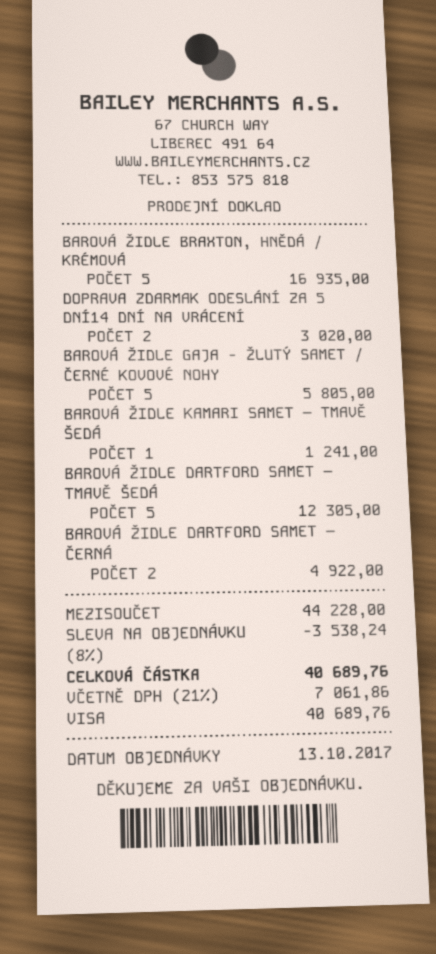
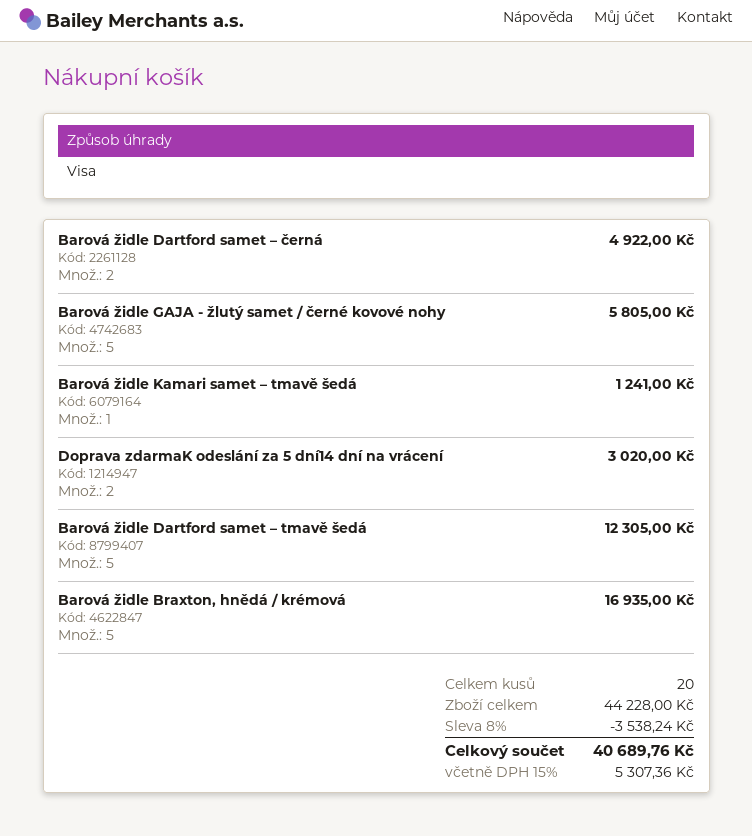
tax: 21% = 7061.86 -> 15% = 5307.36

